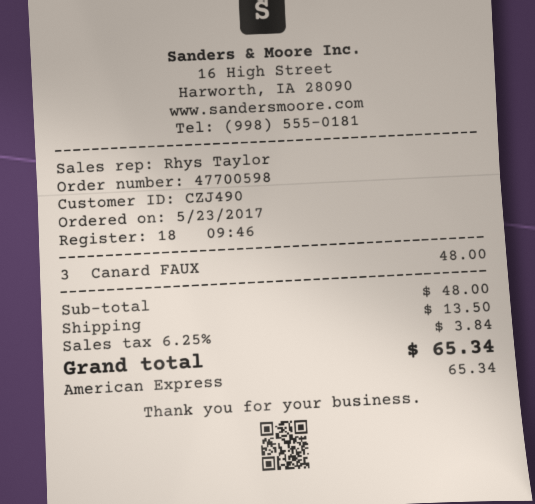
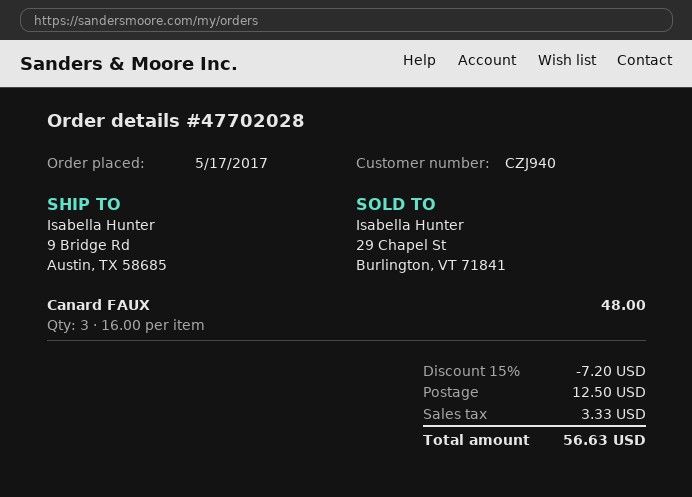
order number: 47700598 -> 47702028
order date: 2017-05-23 -> 2017-05-17
customer number: CZJ490 -> CZJ940
discount: none -> 15% = 7.20
shipping: 13.50 -> 12.50
tax: 3.84 -> 3.33
total: 65.34 -> 56.63

